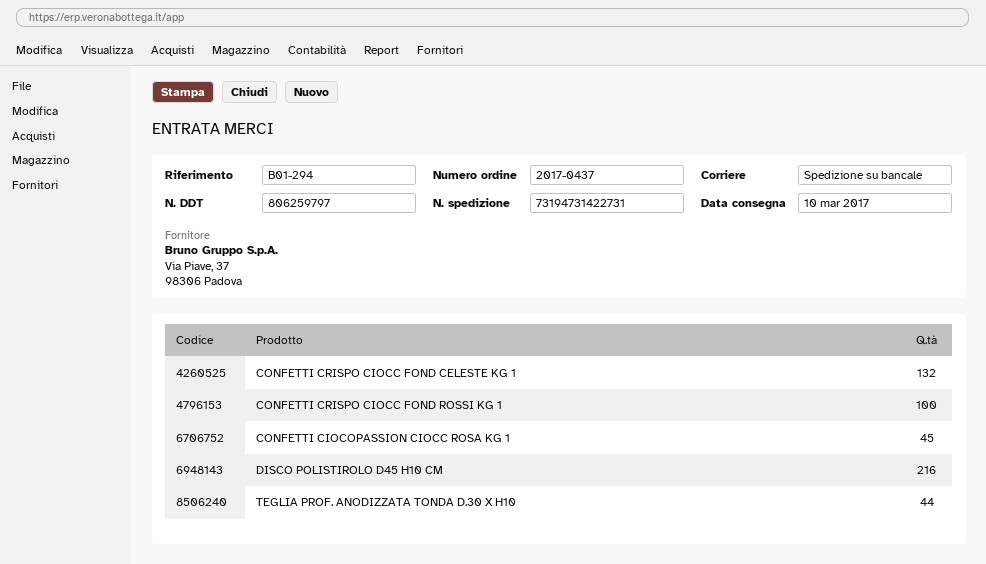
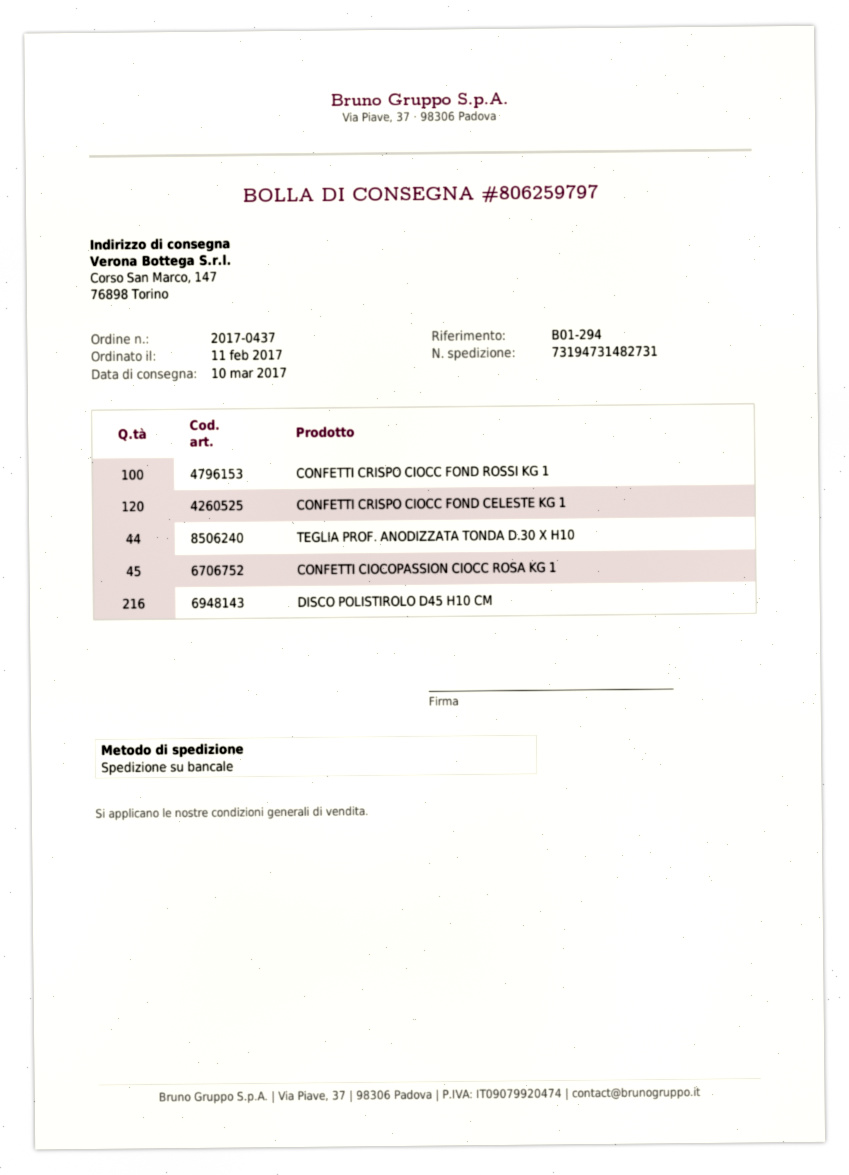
tracking number: 73194731422731 -> 73194731482731
CONFETTI CRISPO CIOCC FOND CELESTE KG 1: 132 -> 120

